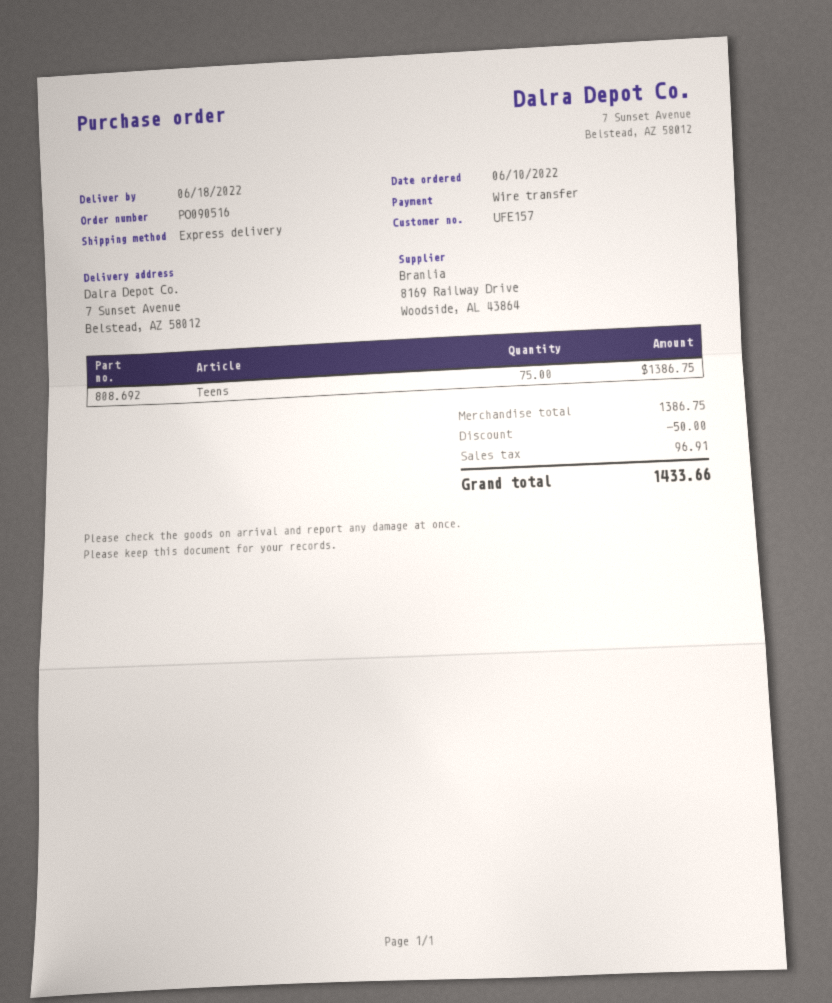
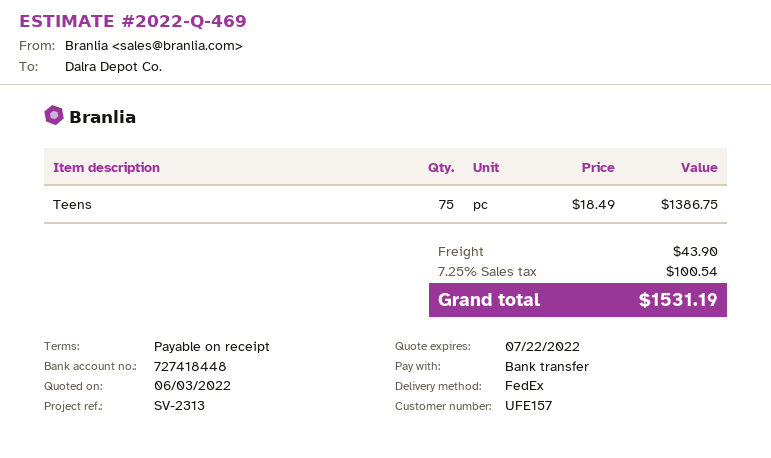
shipping method: express -> FedEx
discount: 50.00 -> none
shipping: none -> 43.90
tax: 96.91 -> 100.54
total: 1433.66 -> 1531.19

